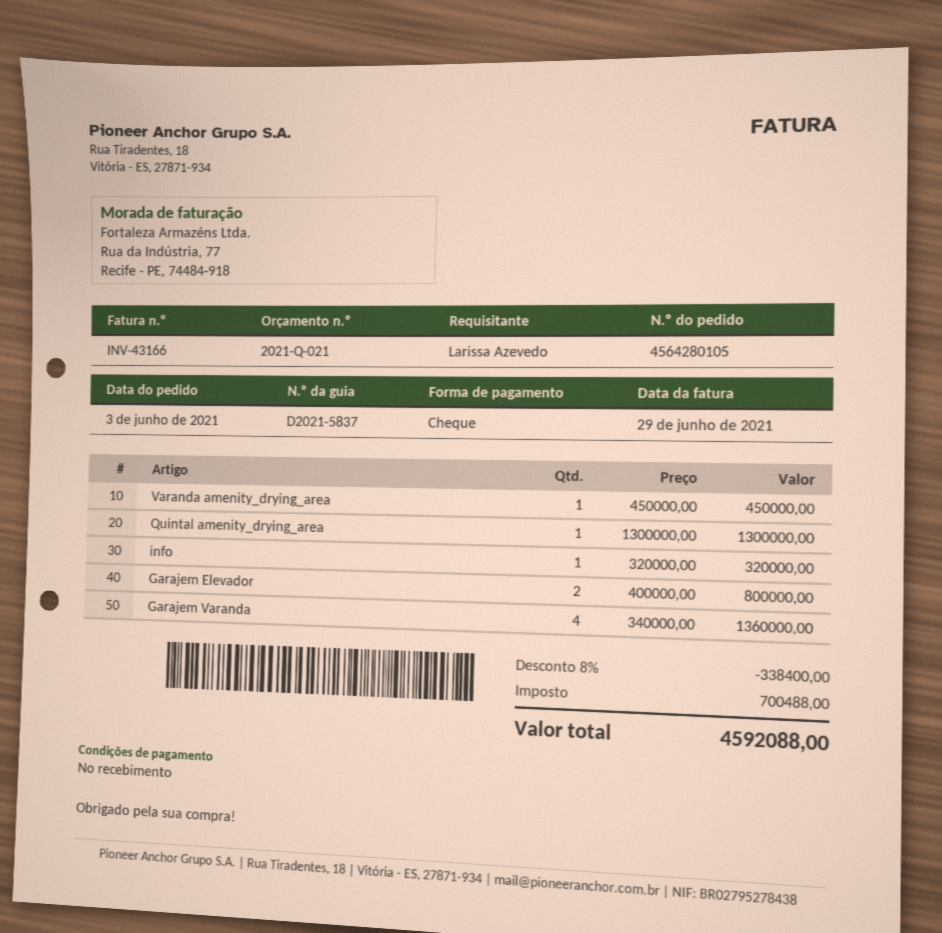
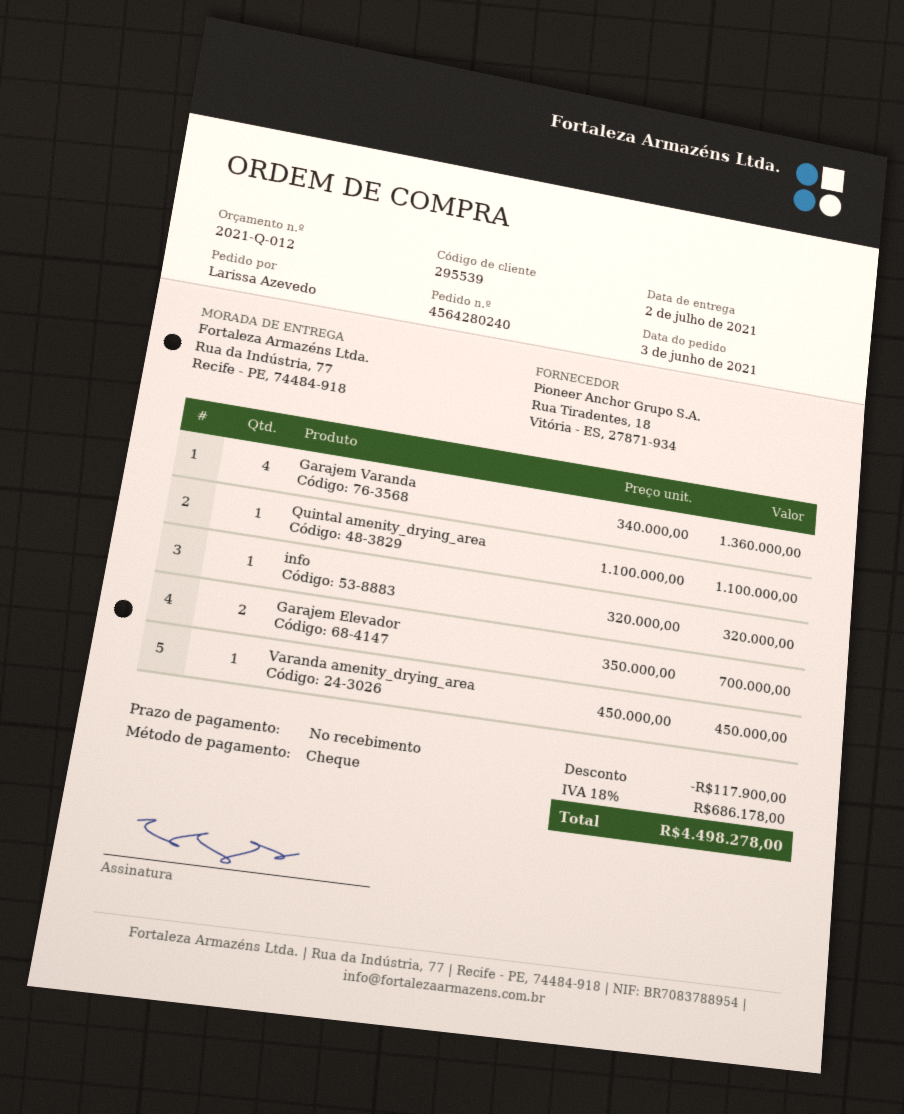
quote number: 2021-Q-021 -> 2021-Q-012
order number: 4564280105 -> 4564280240
Quintal amenity_drying_area: 1 x 1300000.00 = 1300000.00 -> 1 x 1100000.00 = 1100000.00
Garajem Elevador: 2 x 400000.00 = 800000.00 -> 2 x 350000.00 = 700000.00
discount: 338400.00 -> 117900.00
tax: 700488.00 -> 686178.00
total: 4592088.00 -> 4498278.00

